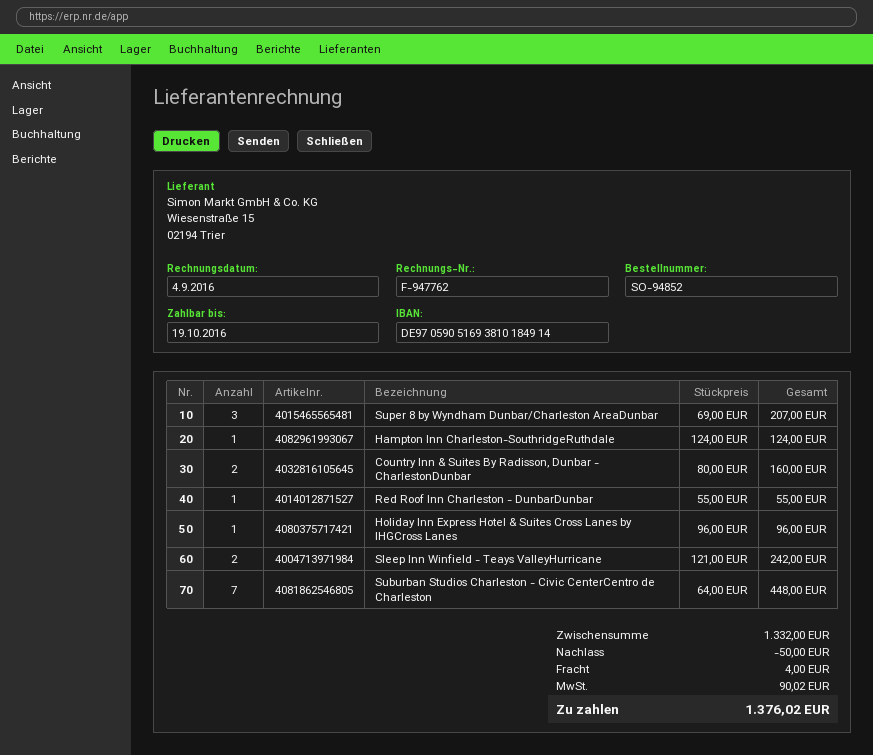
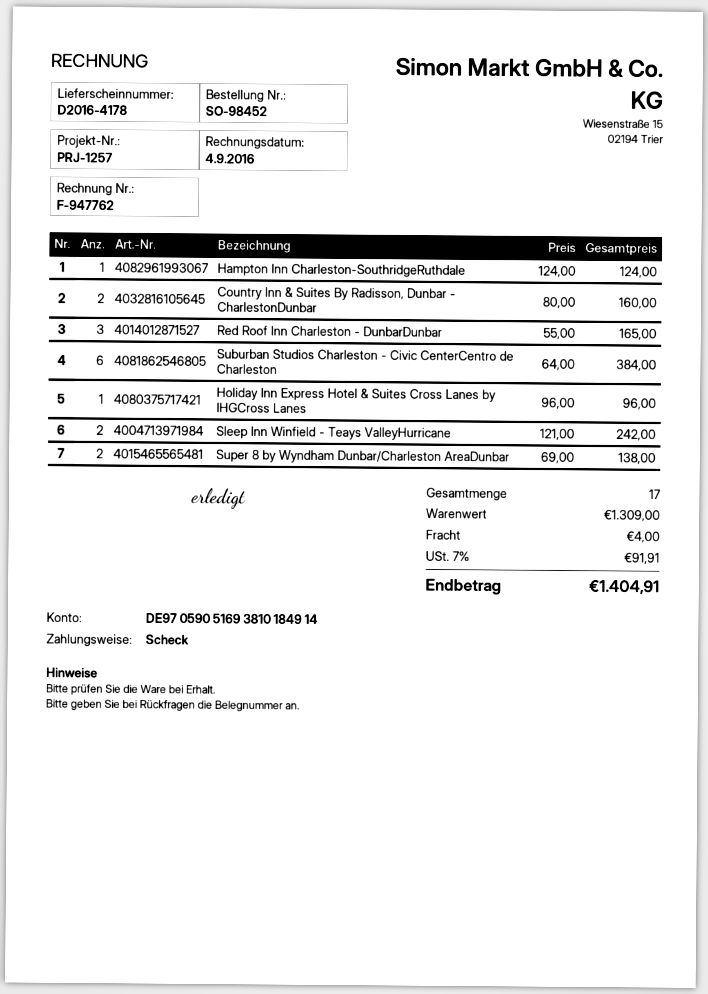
order number: SO-94852 -> SO-98452
Super 8 by Wyndham Dunbar/Charleston AreaDunbar: 3 x 69.00 = 207.00 -> 2 x 69.00 = 138.00
Red Roof Inn Charleston - DunbarDunbar: 1 x 55.00 = 55.00 -> 3 x 55.00 = 165.00
Suburban Studios Charleston - Civic CenterCentro de Charleston: 7 x 64.00 = 448.00 -> 6 x 64.00 = 384.00
subtotal: 1332.00 -> 1309.00
discount: 50.00 -> none
tax: 90.02 -> 91.91
total: 1376.02 -> 1404.91

